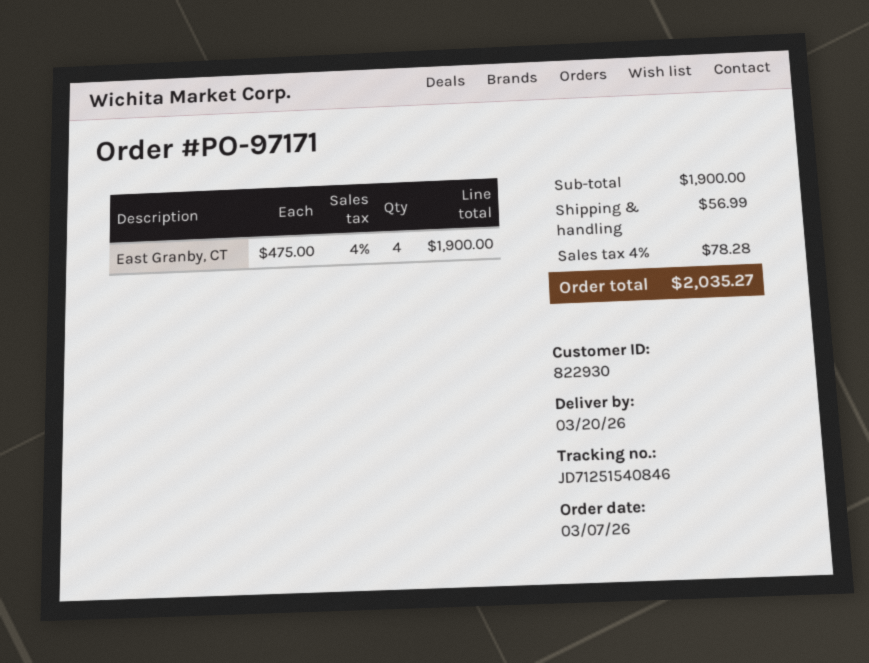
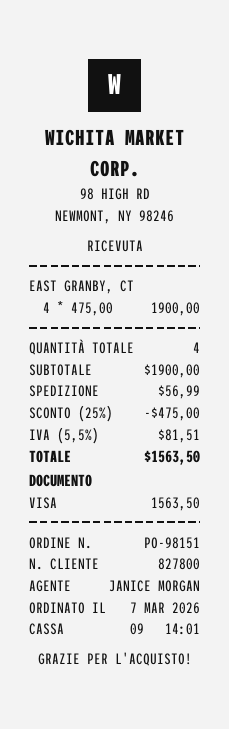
order number: PO-97171 -> PO-98151
customer number: 822930 -> 827800
discount: none -> 25% = 475.00
tax: 4% = 78.28 -> 5.5% = 81.51
total: 2035.27 -> 1563.50

